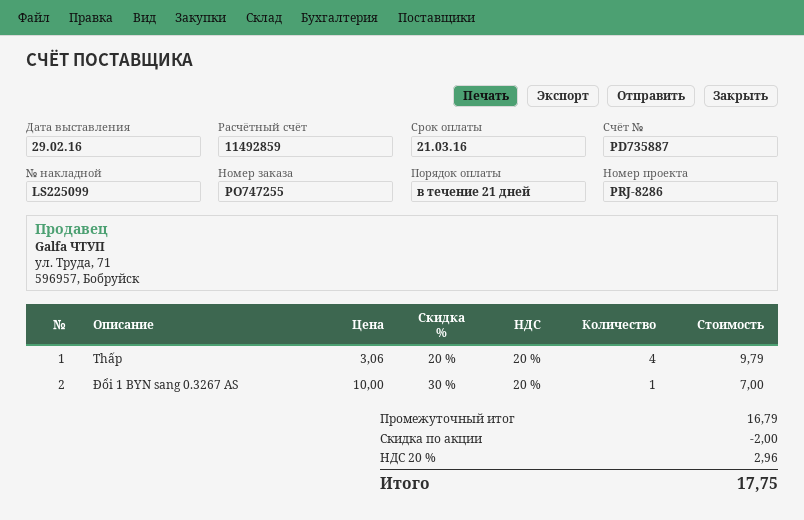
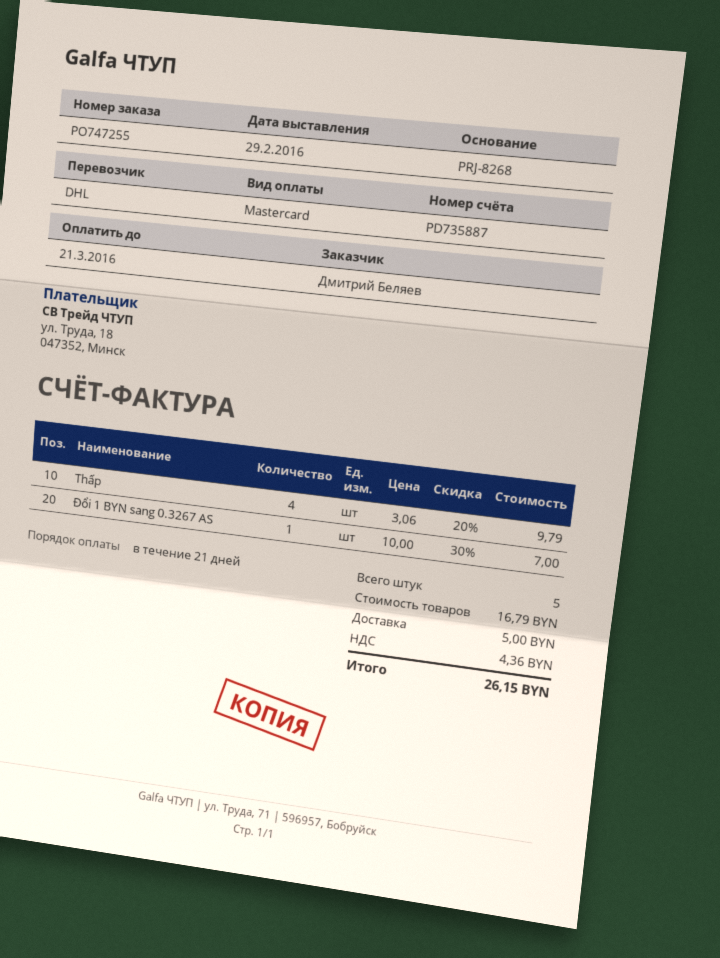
reference: PRJ-8286 -> PRJ-8268
discount: 2.00 -> none
shipping: none -> 5.00
tax: 2.96 -> 4.36
total: 17.75 -> 26.15

